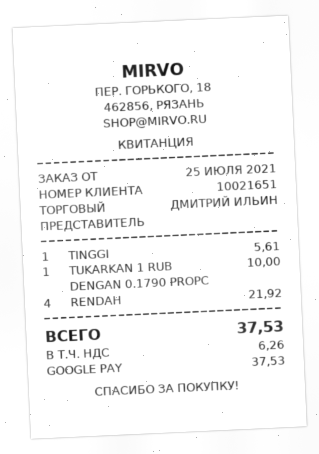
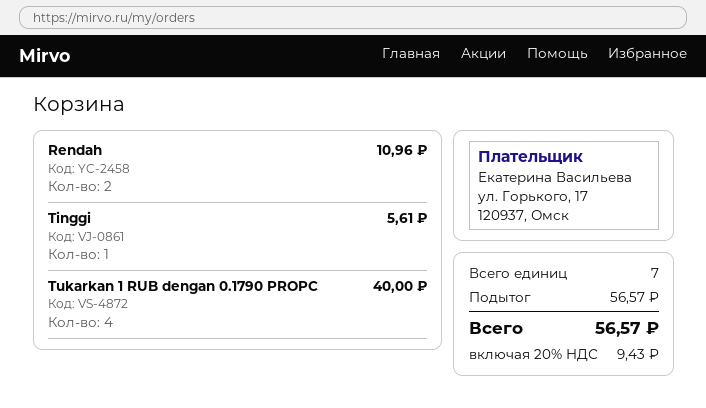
TUKARKAN 1 RUB DENGAN 0.1790 PROPC: 1 for 10.00 -> 4 for 40.00
RENDAH: 4 for 21.92 -> 2 for 10.96
tax: 6.26 -> 9.43
total: 37.53 -> 56.57

